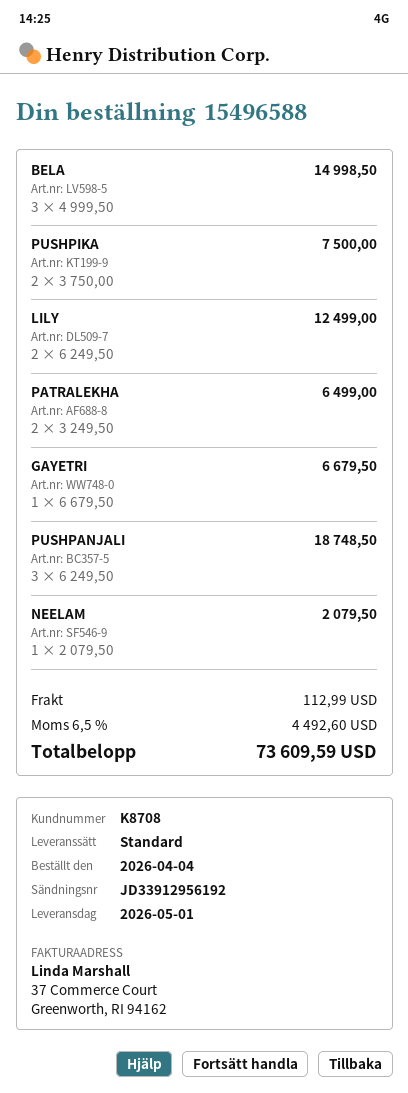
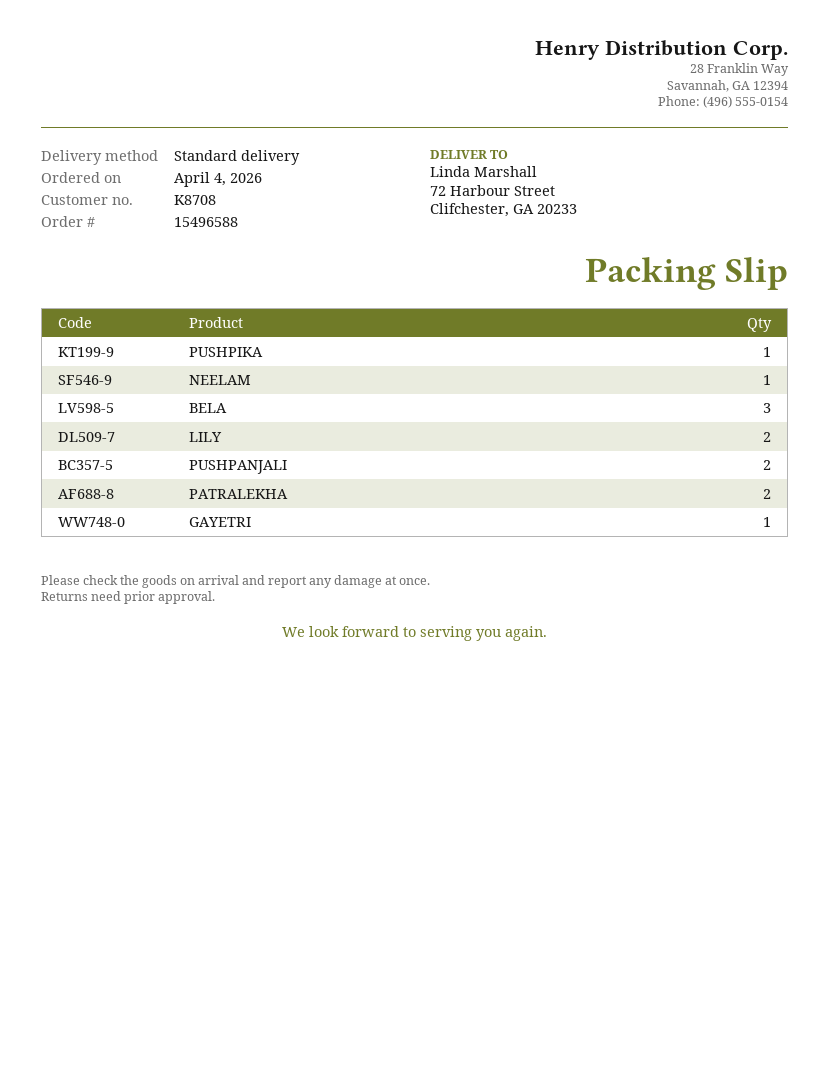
PUSHPIKA: 2 -> 1
PUSHPANJALI: 3 -> 2

